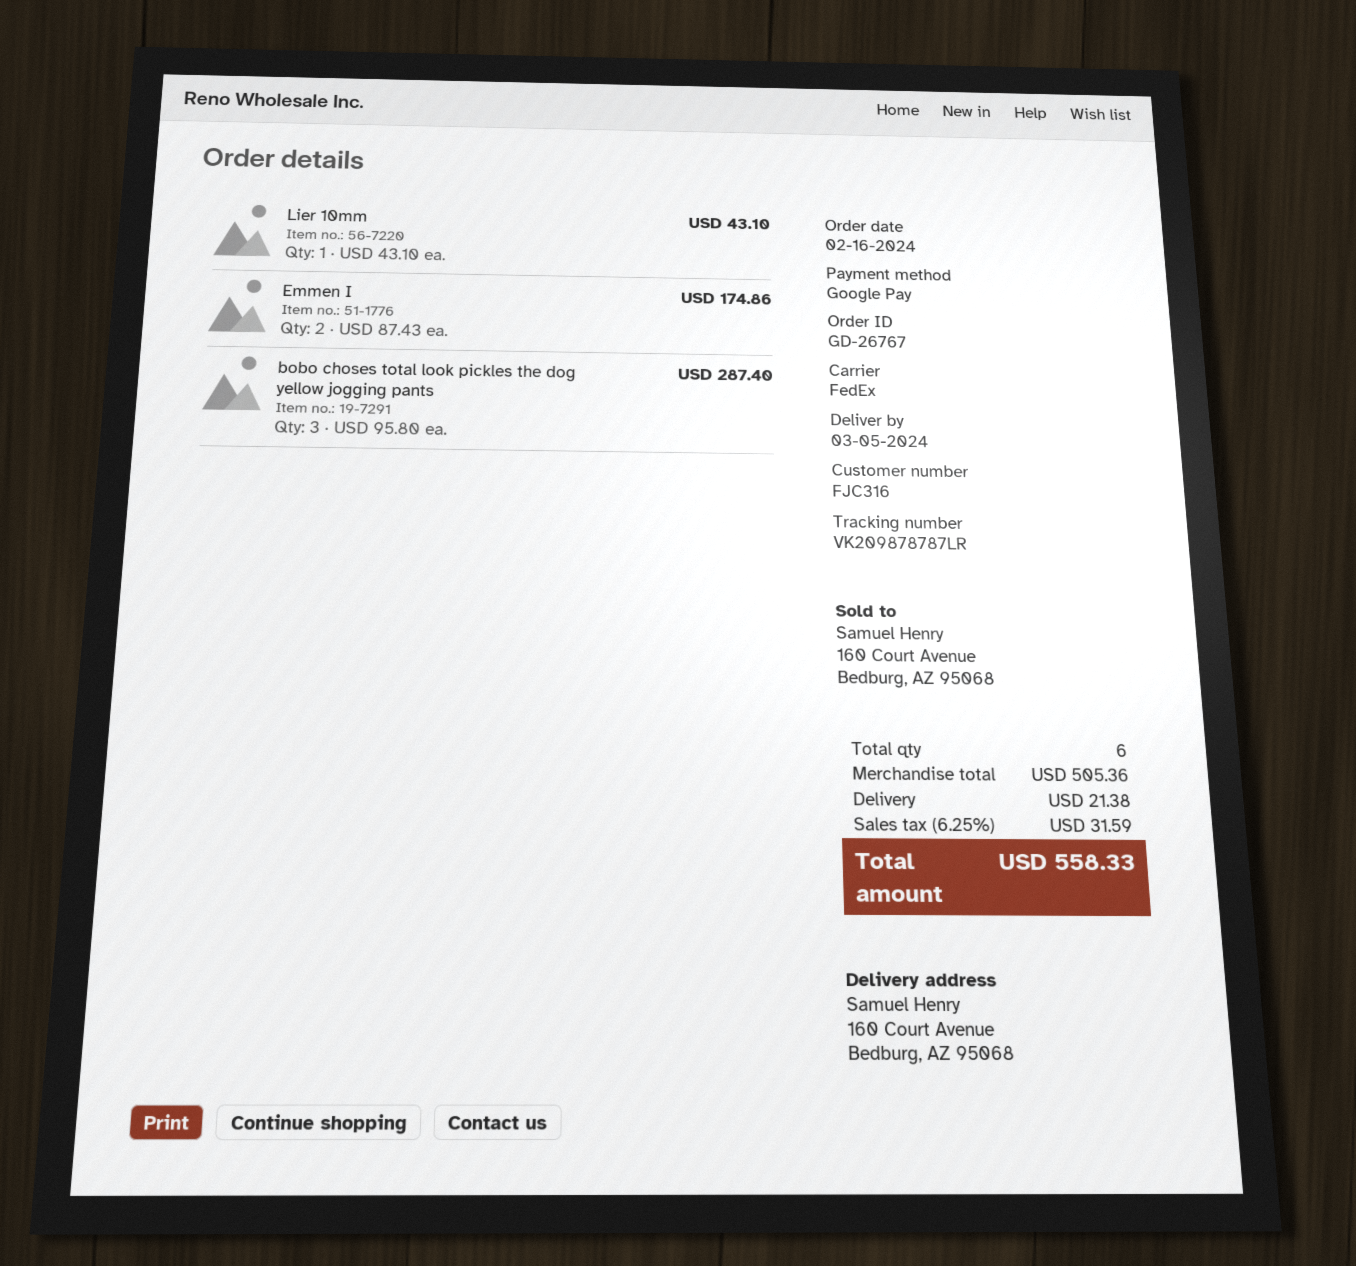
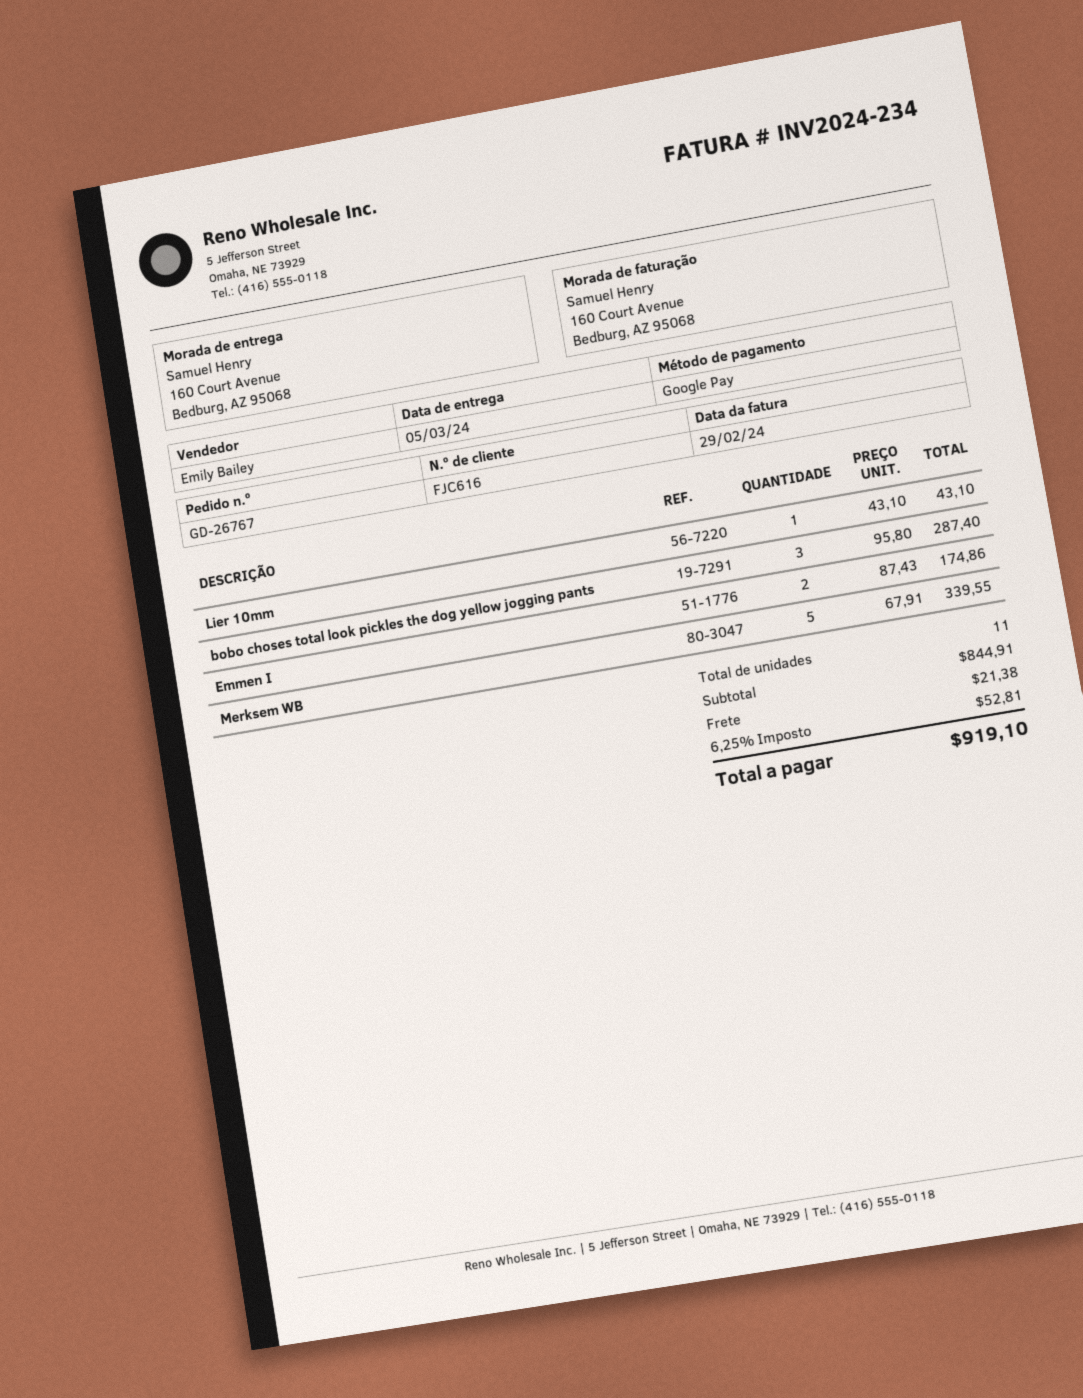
customer number: FJC316 -> FJC616
Merksem WB: none -> 5 x 67.91 = 339.55
total quantity: 6 -> 11
subtotal: 505.36 -> 844.91
tax: 6.25% = 31.59 -> 6.25% = 52.81
total: 558.33 -> 919.10

